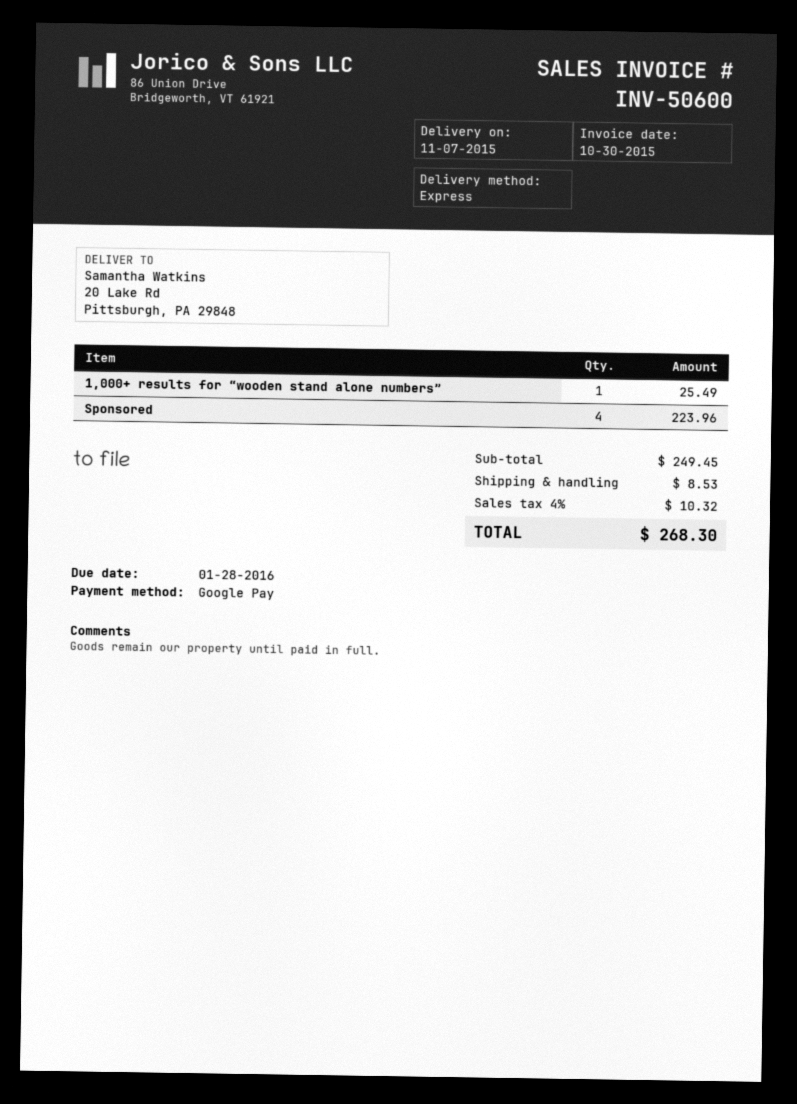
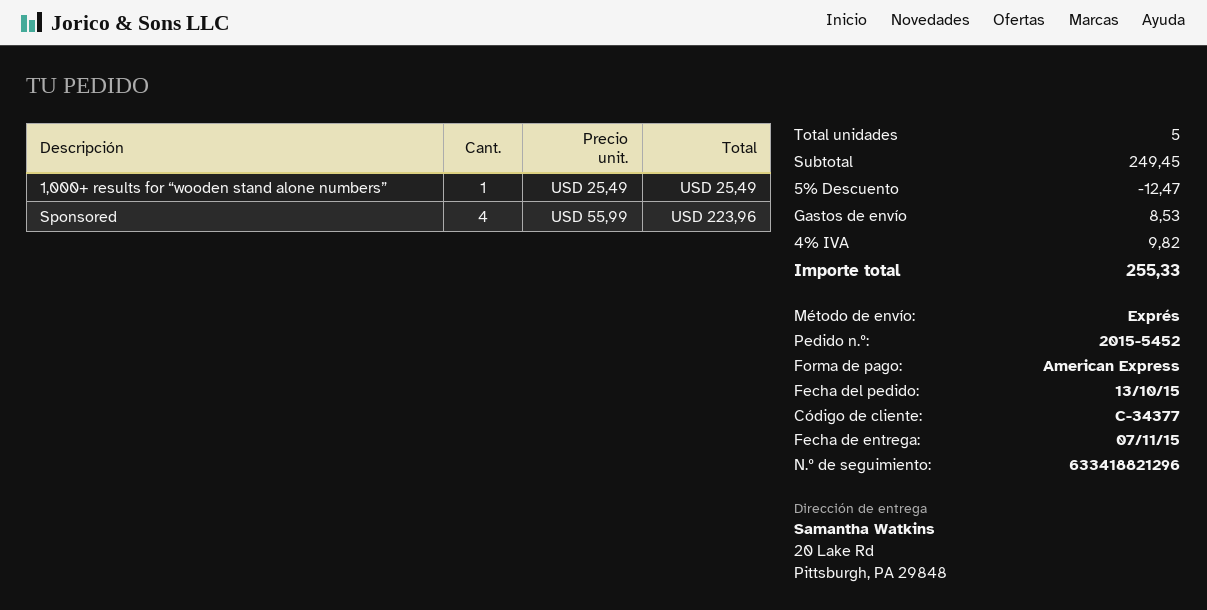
payment method: Google Pay -> American Express
discount: none -> 5% = 12.47
tax: 4% = 10.32 -> 4% = 9.82
total: 268.30 -> 255.33

